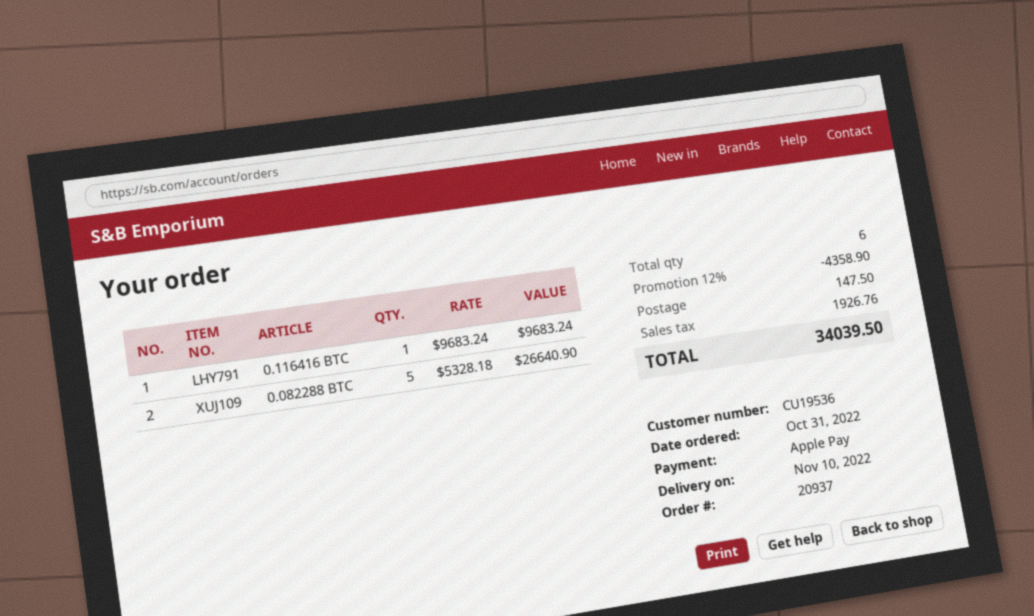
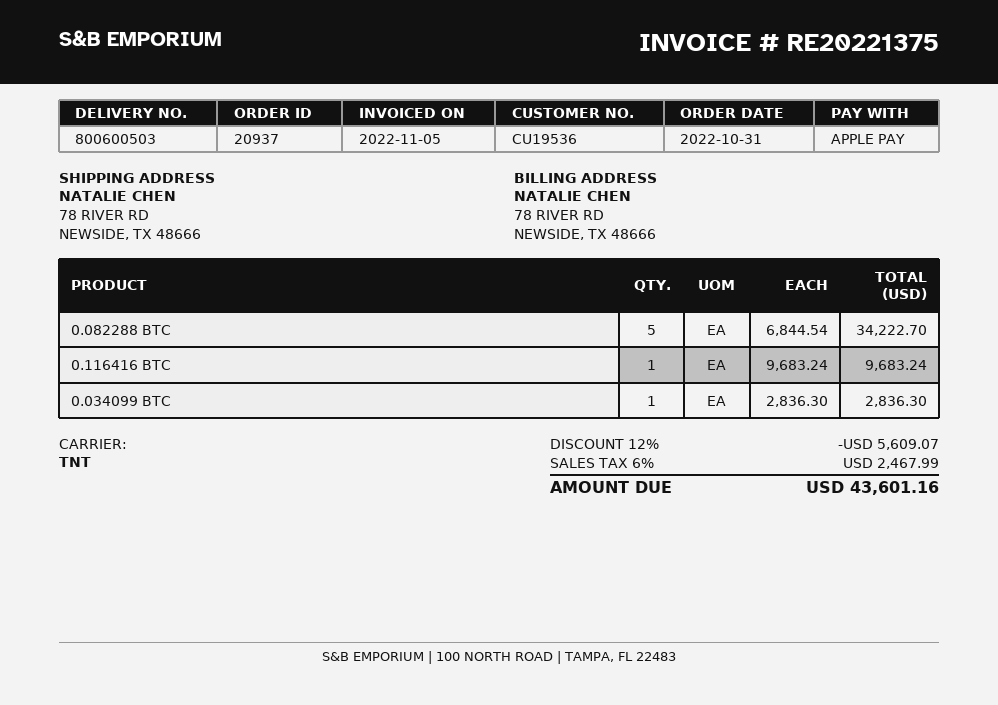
0.082288 BTC: 5 x 5328.18 = 26640.90 -> 5 x 6844.54 = 34222.70
0.034099 BTC: none -> 1 x 2836.30 = 2836.30
discount: 12% = 4358.90 -> 12% = 5609.07
shipping: 147.50 -> none
tax: 1926.76 -> 2467.99
total: 34039.50 -> 43601.16

